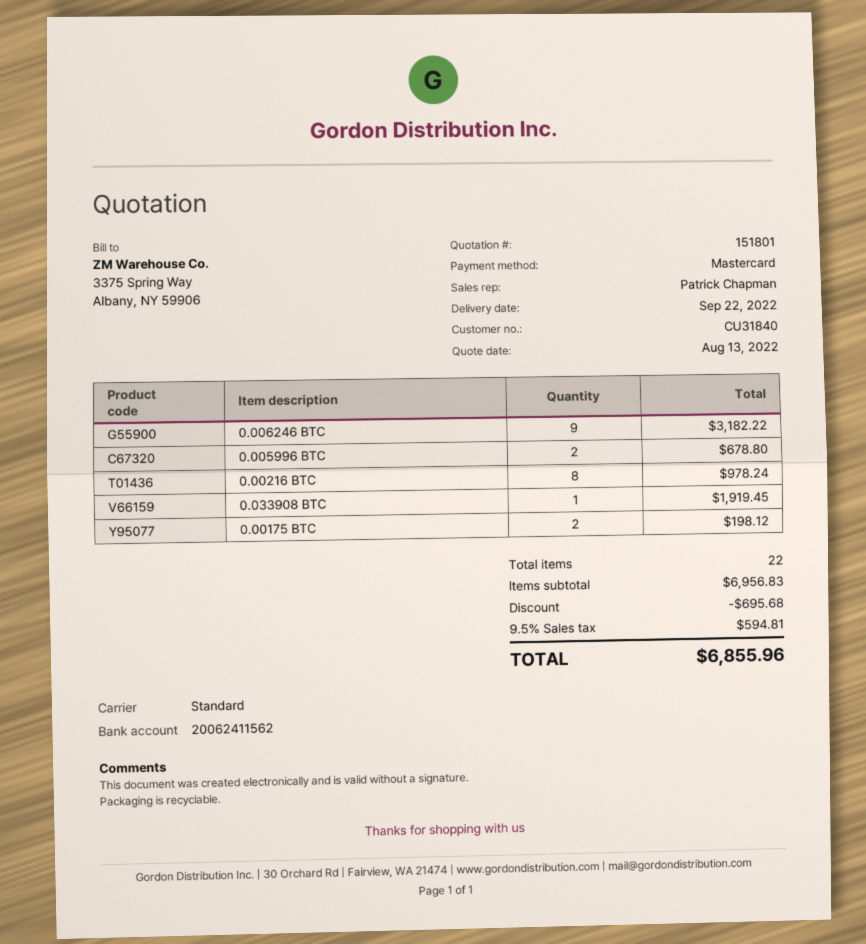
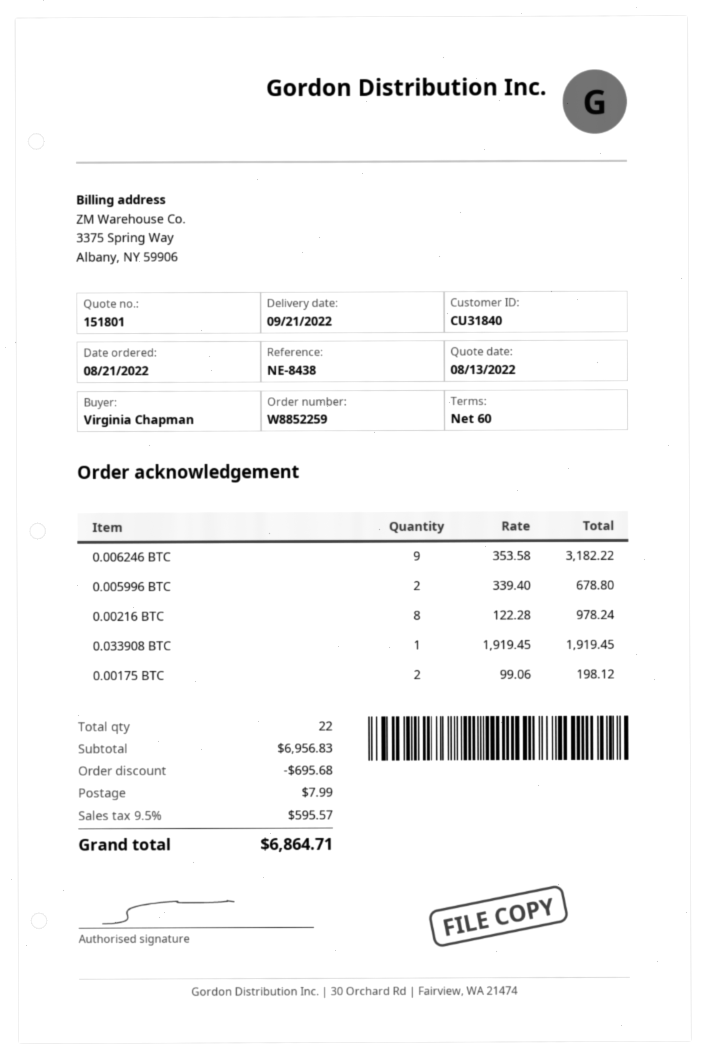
delivery date: 2022-09-22 -> 2022-09-21
shipping: none -> 7.99
tax: 9.5% = 594.81 -> 9.5% = 595.57
total: 6855.96 -> 6864.71

